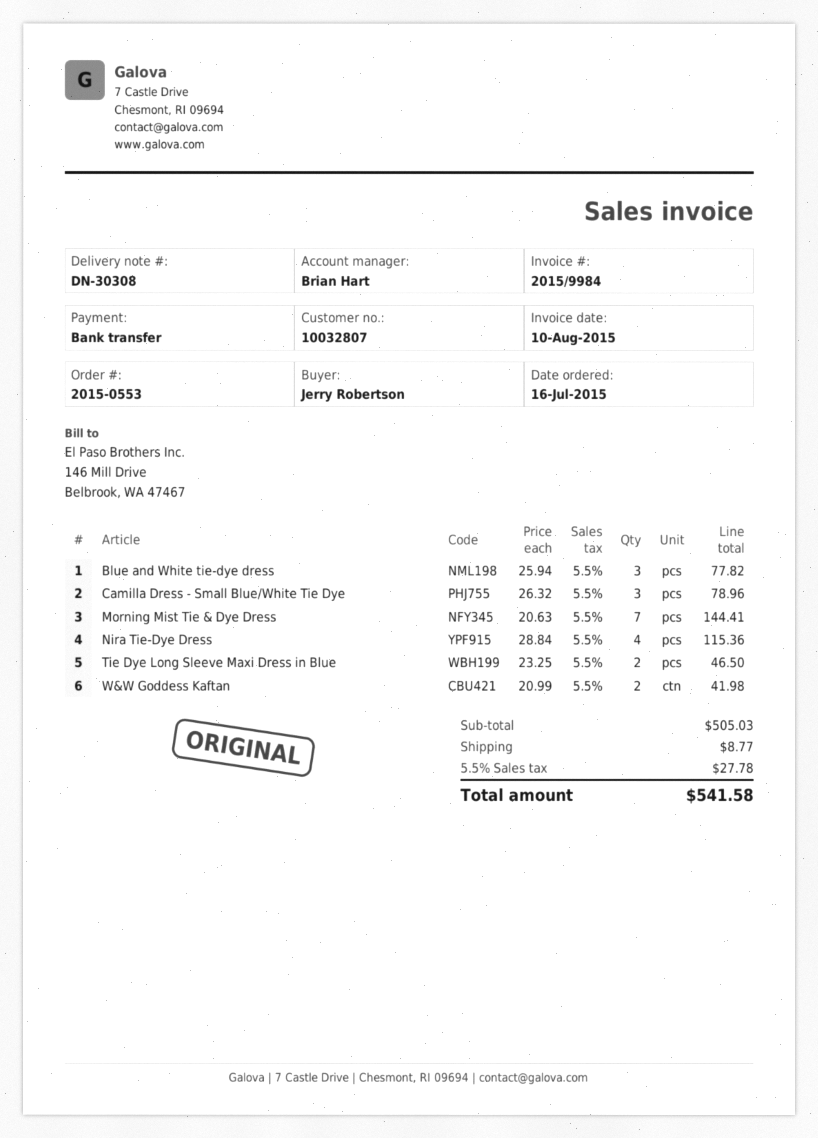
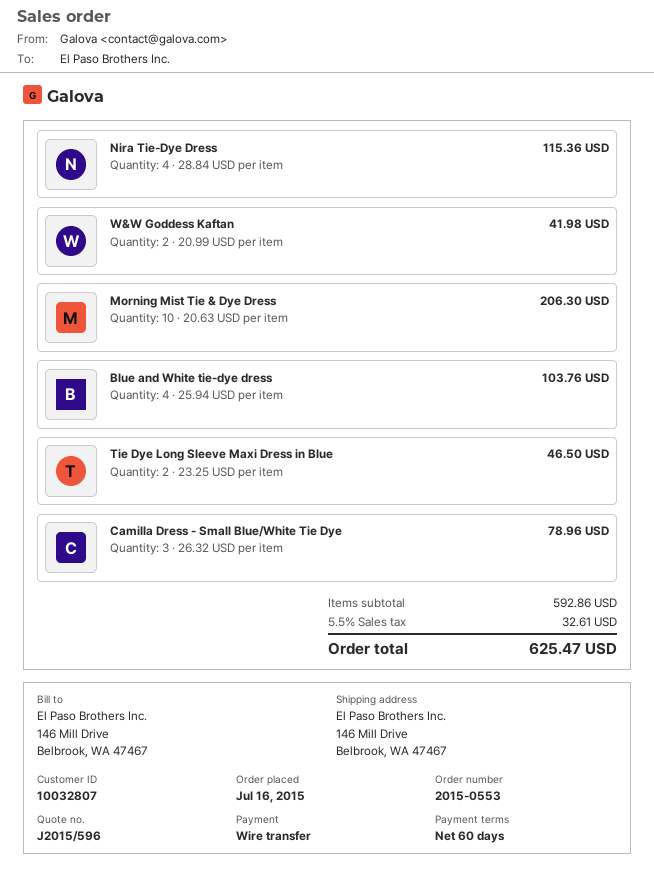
Blue and White tie-dye dress: 3 x 25.94 = 77.82 -> 4 x 25.94 = 103.76
Morning Mist Tie & Dye Dress: 7 x 20.63 = 144.41 -> 10 x 20.63 = 206.30
subtotal: 505.03 -> 592.86
shipping: 8.77 -> none
tax: 5.5% = 27.78 -> 5.5% = 32.61
total: 541.58 -> 625.47

